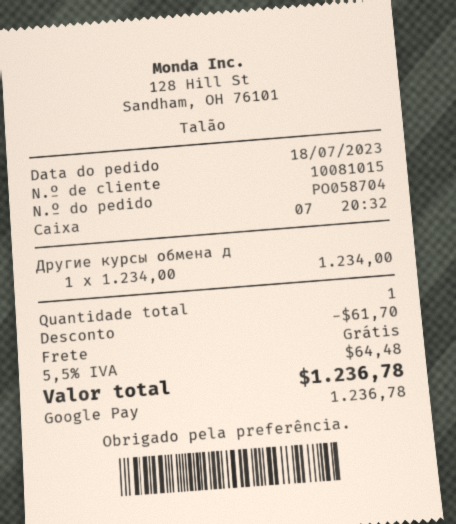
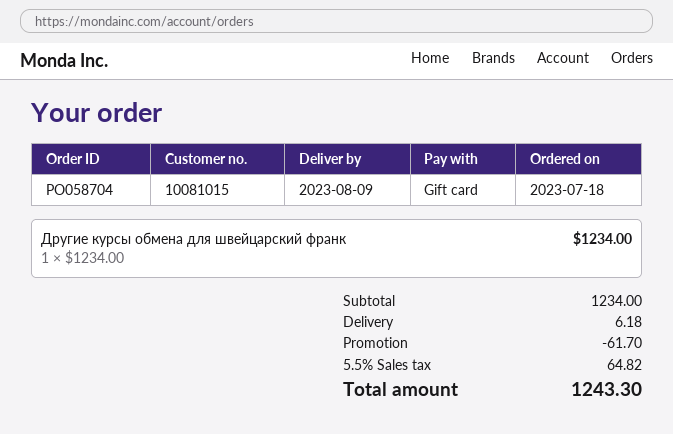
payment method: Google Pay -> gift card
shipping: 0.00 -> 6.18
tax: 5.5% = 64.48 -> 5.5% = 64.82
total: 1236.78 -> 1243.30

